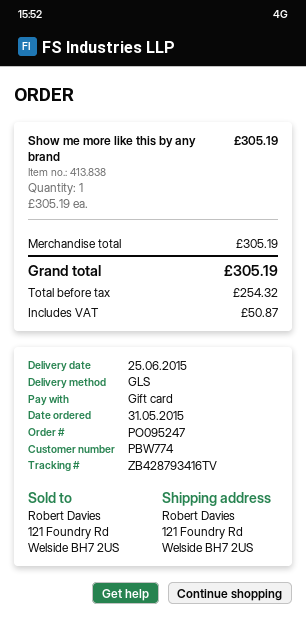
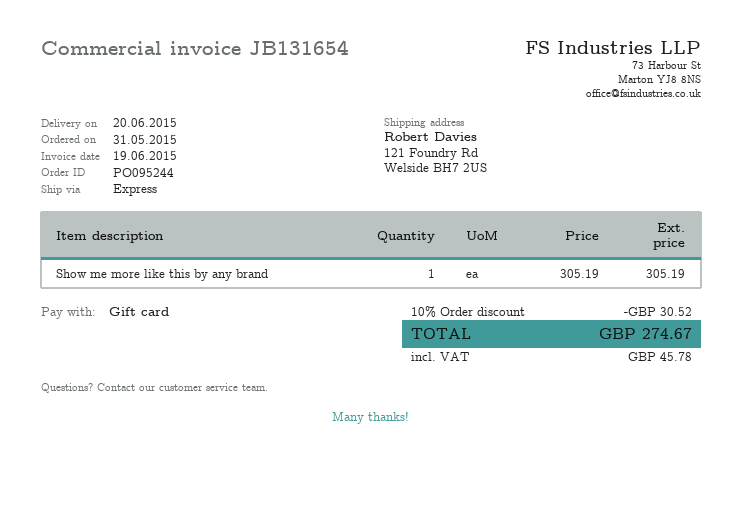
order number: PO095247 -> PO095244
delivery date: 2015-06-25 -> 2015-06-20
shipping method: GLS -> express
discount: none -> 10% = 30.52
tax: 50.87 -> 45.78
total: 305.19 -> 274.67

